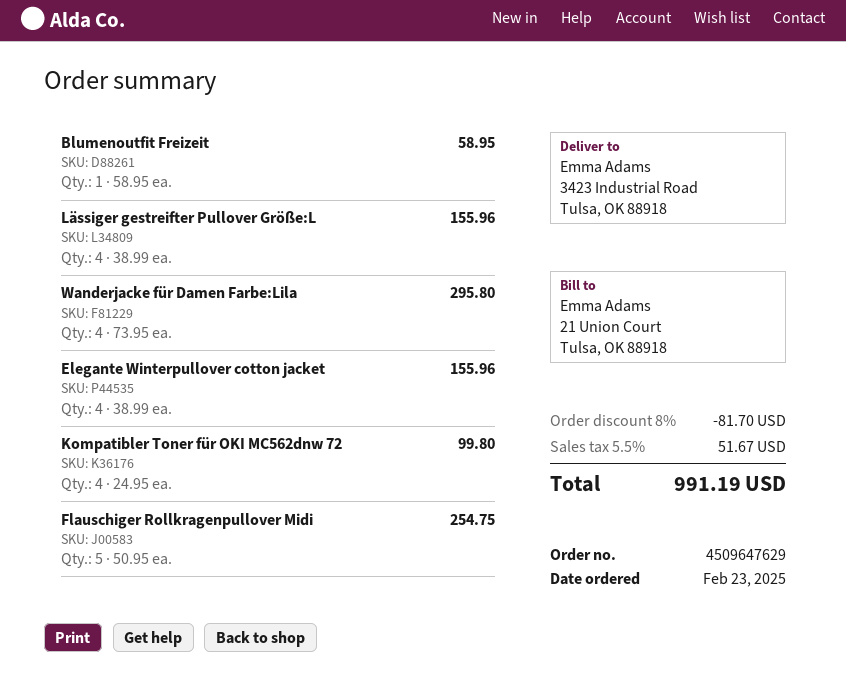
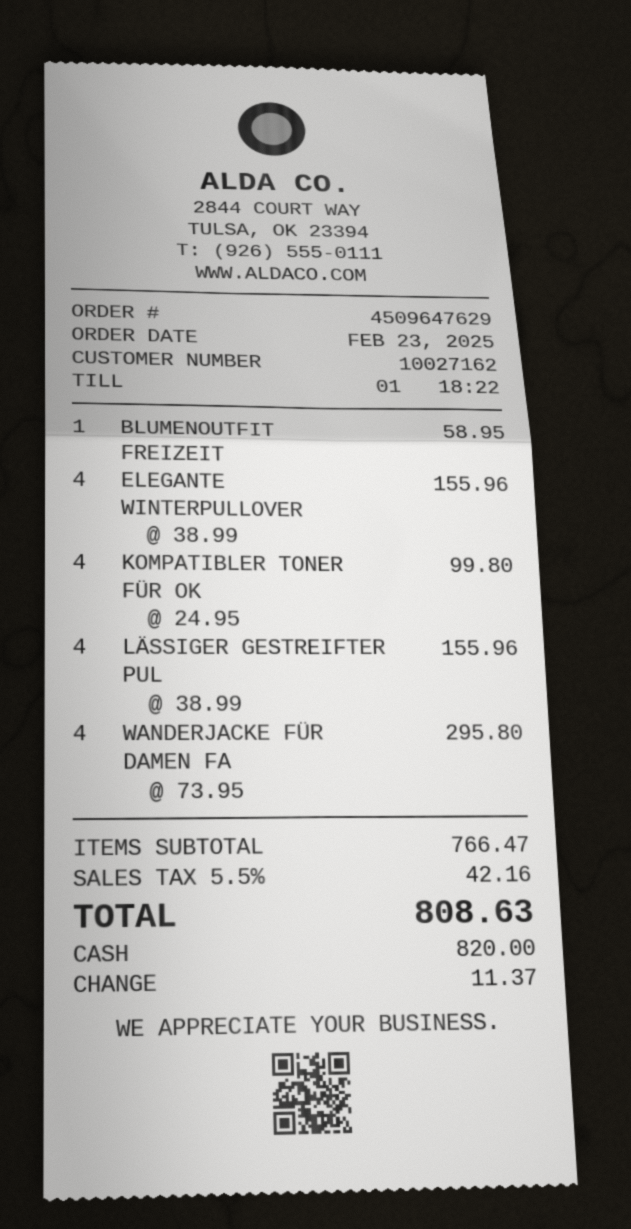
Flauschiger Rollkragenpullover Midi: 5 x 50.95 = 254.75 -> none
discount: 8% = 81.70 -> none
tax: 5.5% = 51.67 -> 5.5% = 42.16
total: 991.19 -> 808.63

